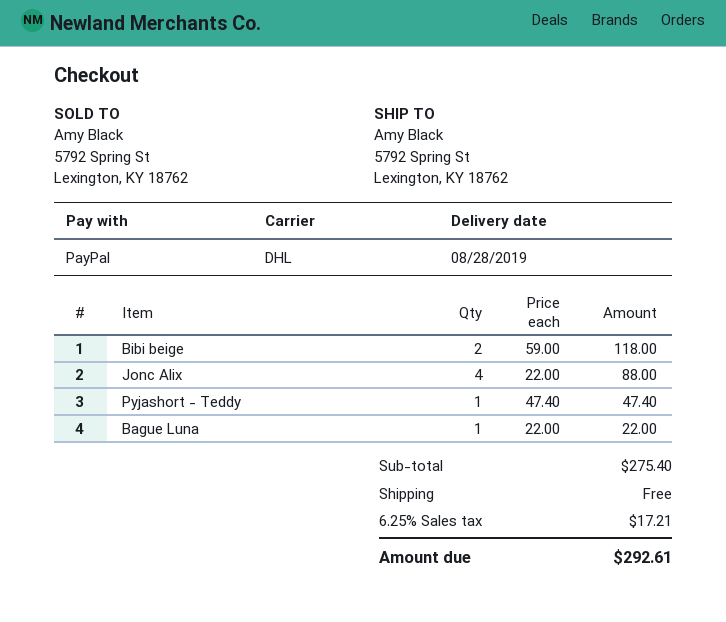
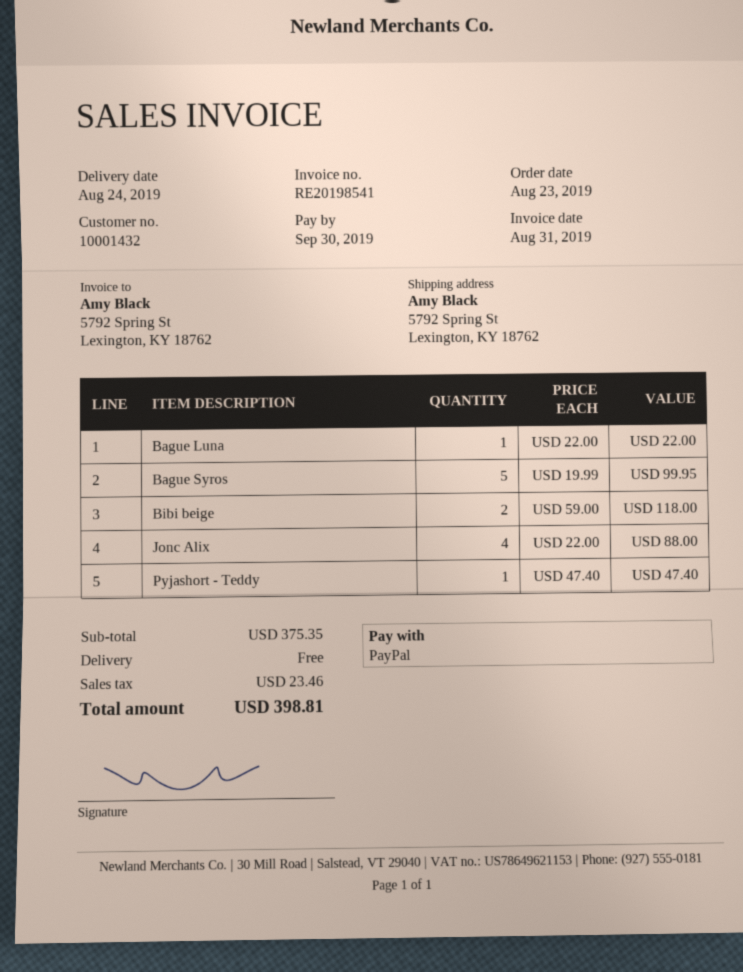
delivery date: 2019-08-28 -> 2019-08-24
Bague Syros: none -> 5 x 19.99 = 99.95
subtotal: 275.40 -> 375.35
tax: 17.21 -> 23.46
total: 292.61 -> 398.81

